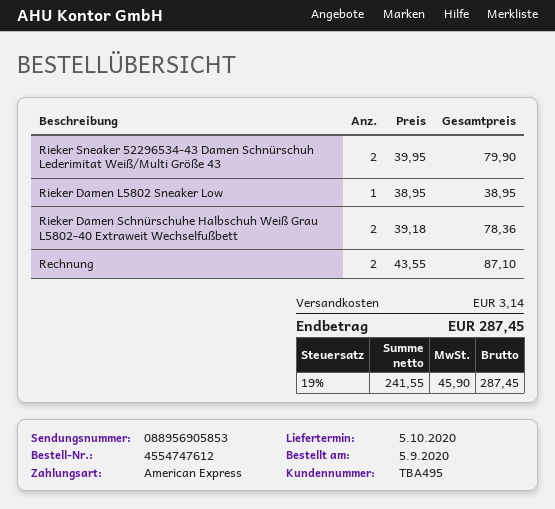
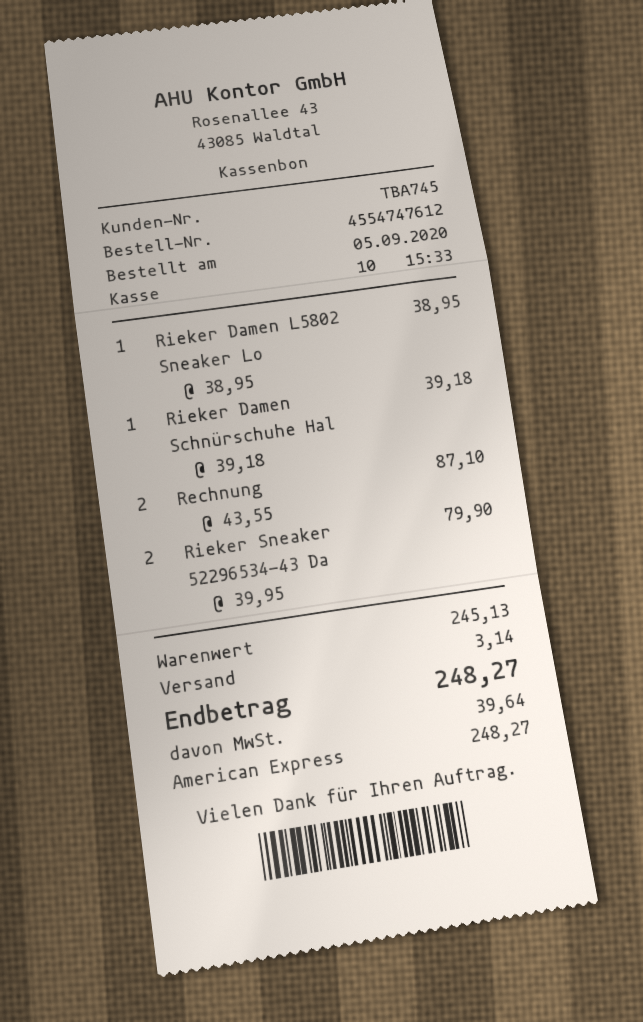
customer number: TBA495 -> TBA745
Rieker Damen Schnürschuhe Halbschuh Weiß Grau L5802-40 Extraweit Wechselfußbett: 2 x 39.18 = 78.36 -> 1 x 39.18 = 39.18
tax: 45.90 -> 39.64
total: 287.45 -> 248.27

